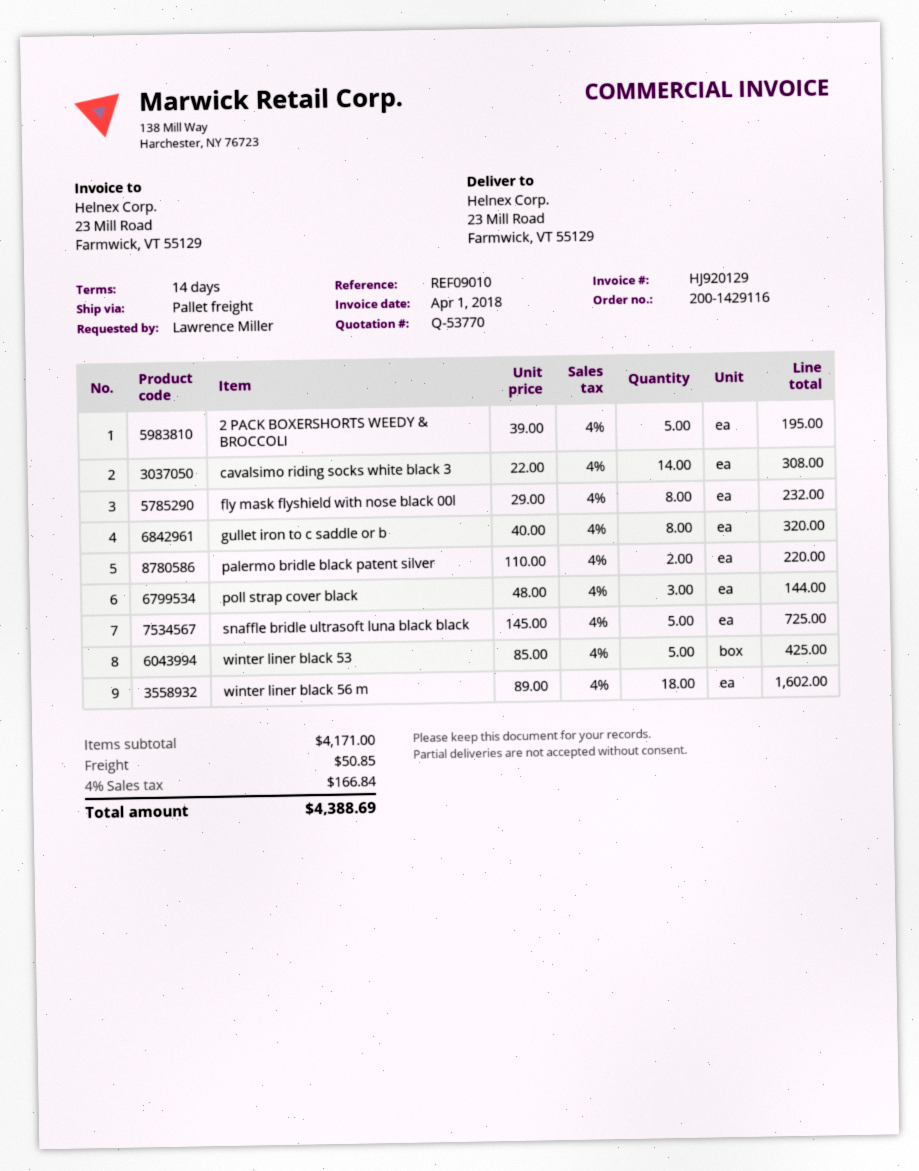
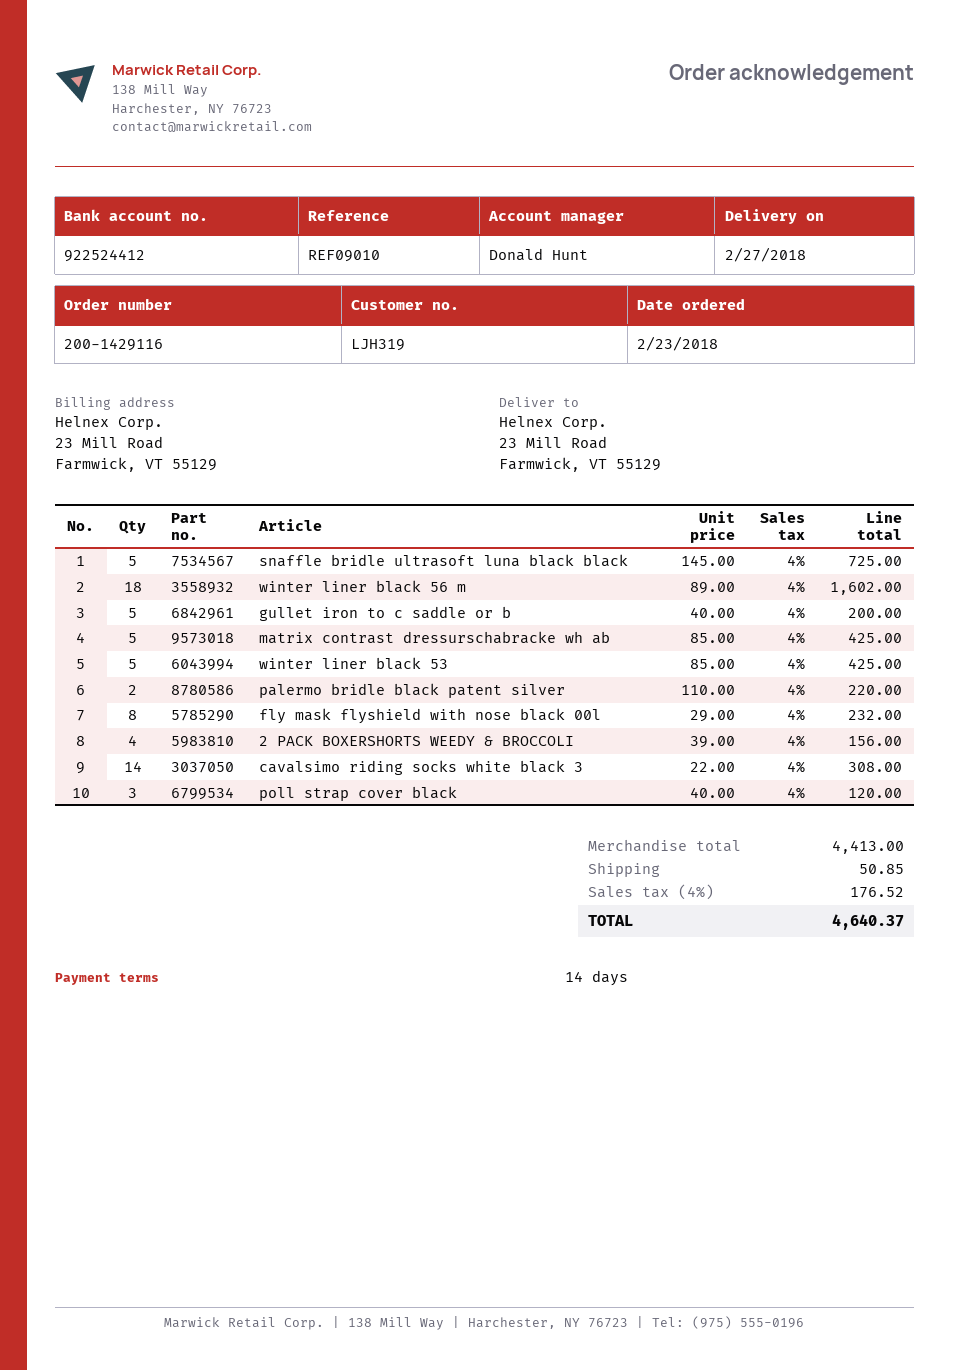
2 PACK BOXERSHORTS WEEDY & BROCCOLI: 5 x 39.00 = 195.00 -> 4 x 39.00 = 156.00
gullet iron to c saddle or b: 8 x 40.00 = 320.00 -> 5 x 40.00 = 200.00
poll strap cover black: 3 x 48.00 = 144.00 -> 3 x 40.00 = 120.00
matrix contrast dressurschabracke wh ab: none -> 5 x 85.00 = 425.00
subtotal: 4171.00 -> 4413.00
tax: 4% = 166.84 -> 4% = 176.52
total: 4388.69 -> 4640.37

